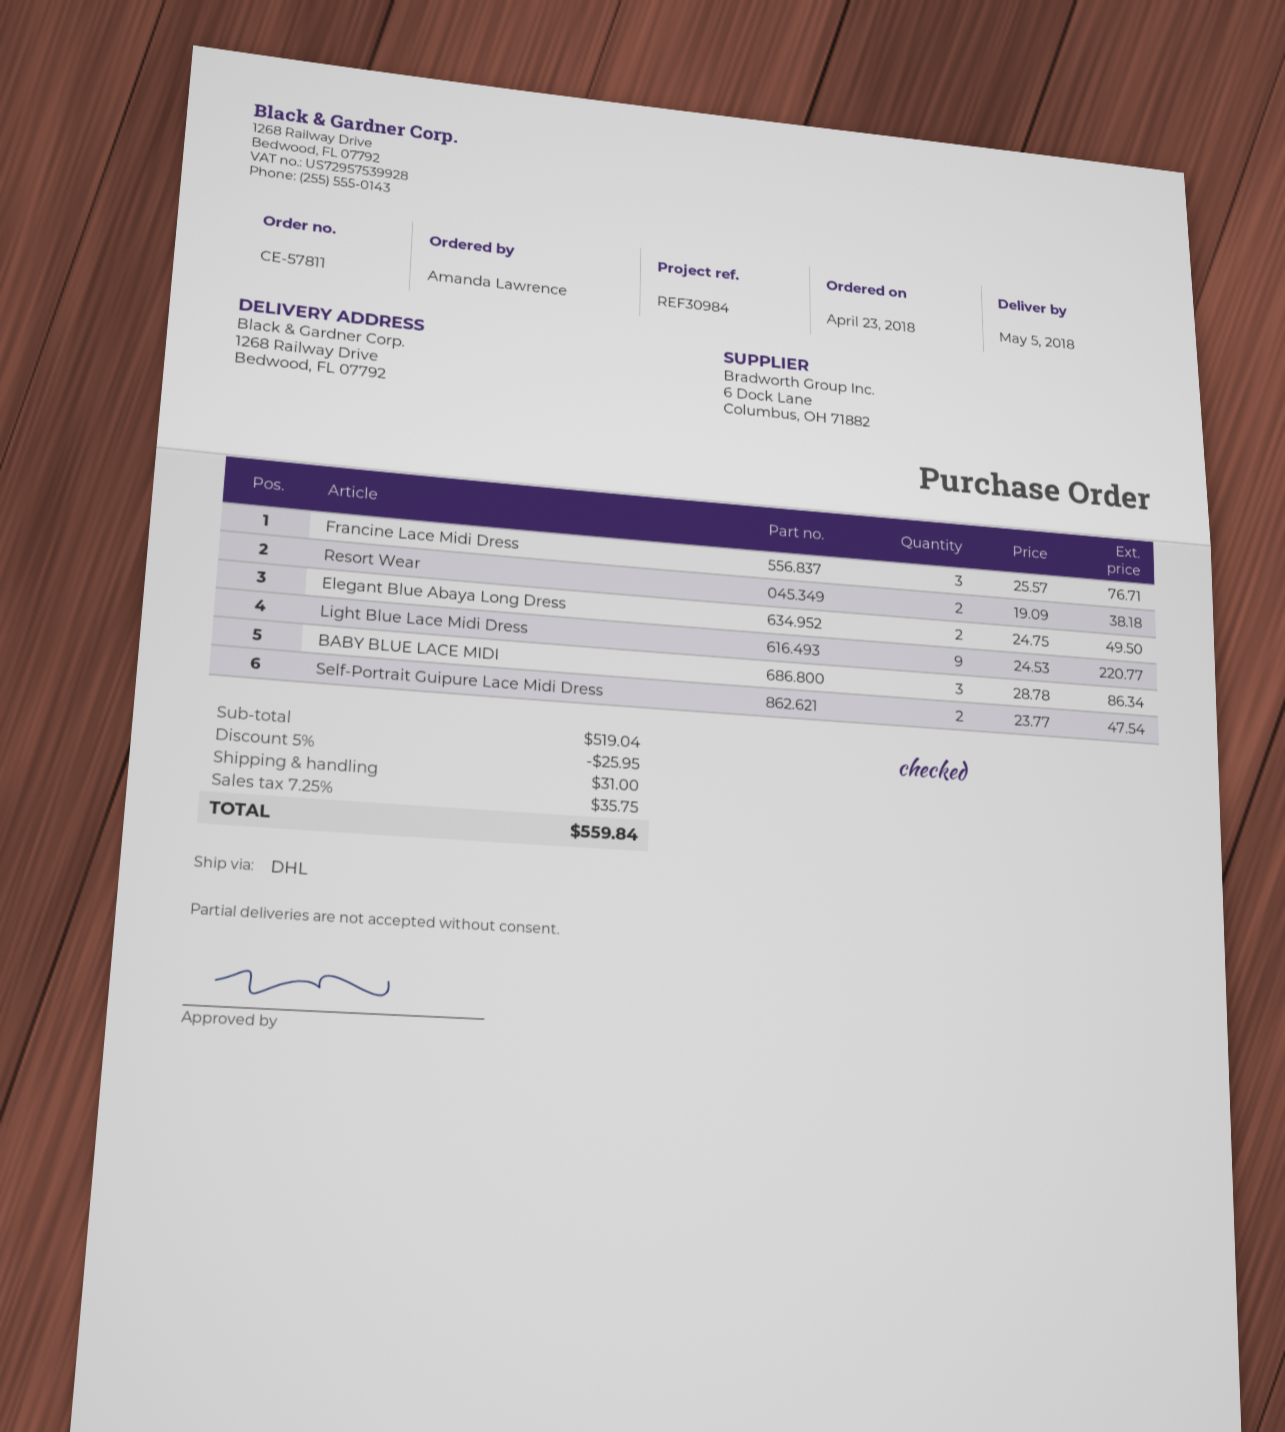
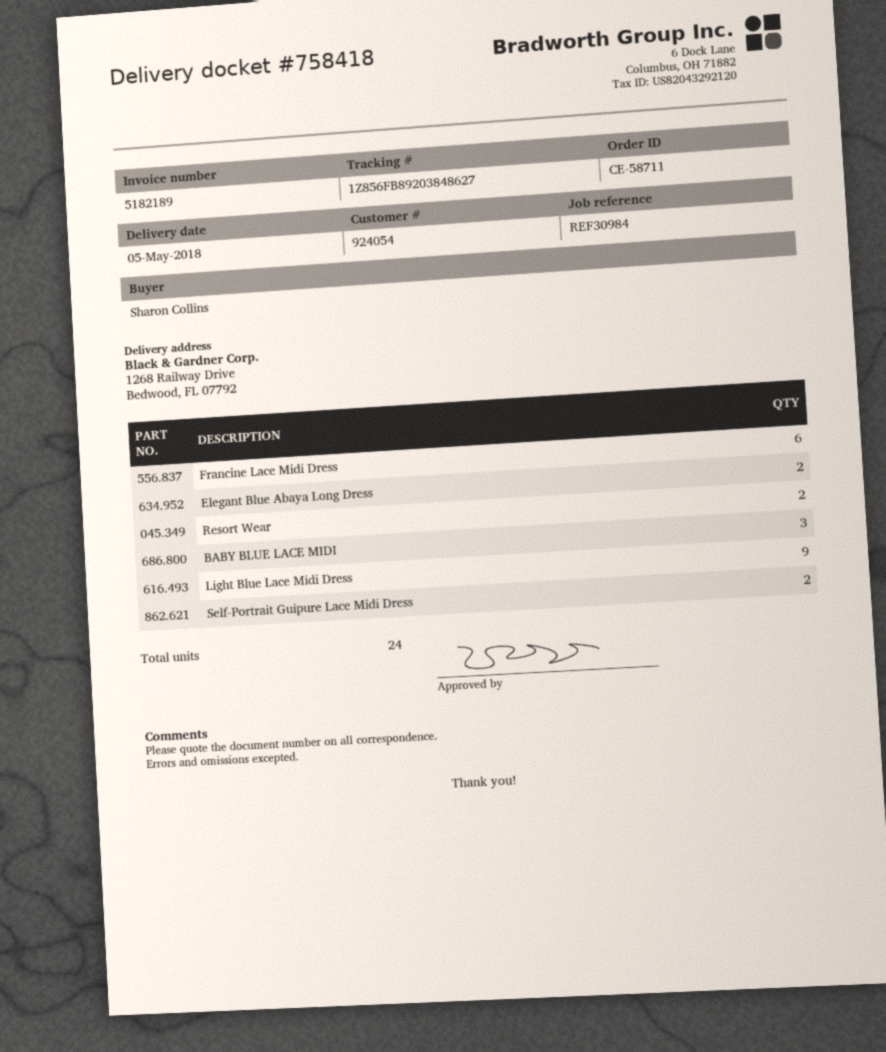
order number: CE-57811 -> CE-58711
ordered by: Amanda Lawrence -> Sharon Collins
Francine Lace Midi Dress: 3 -> 6

